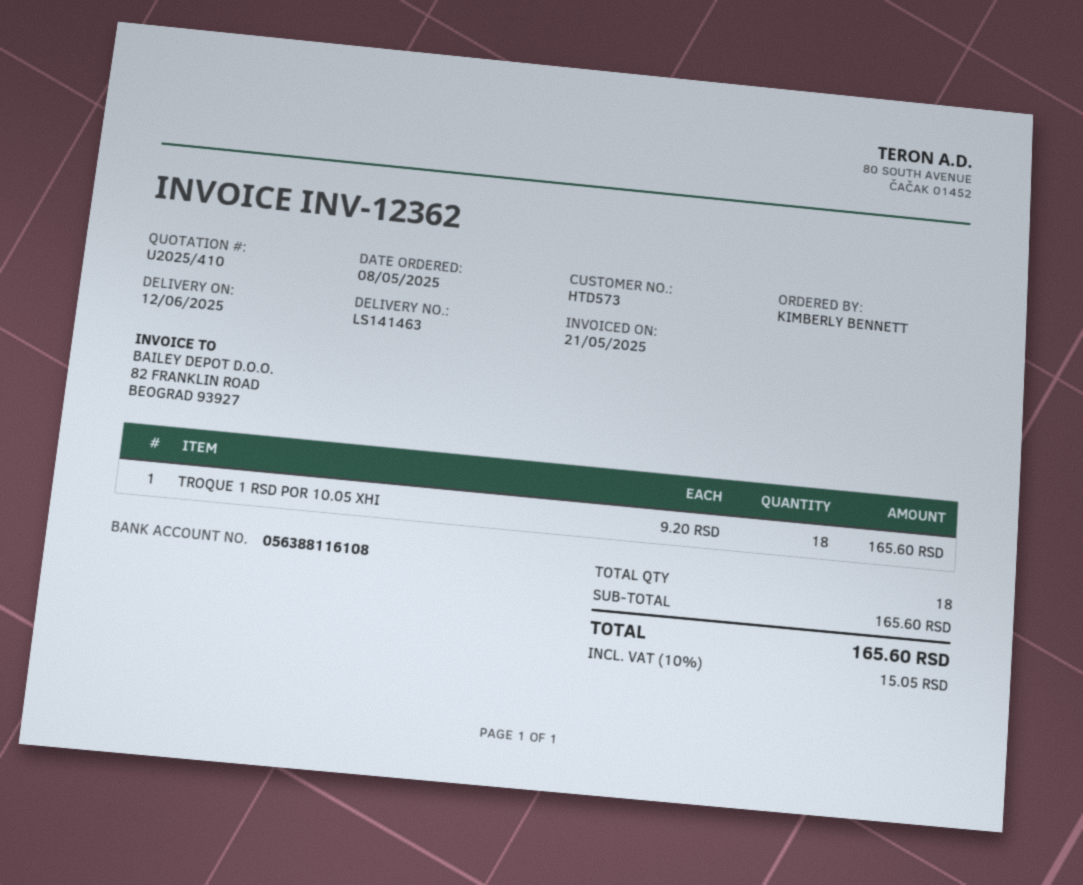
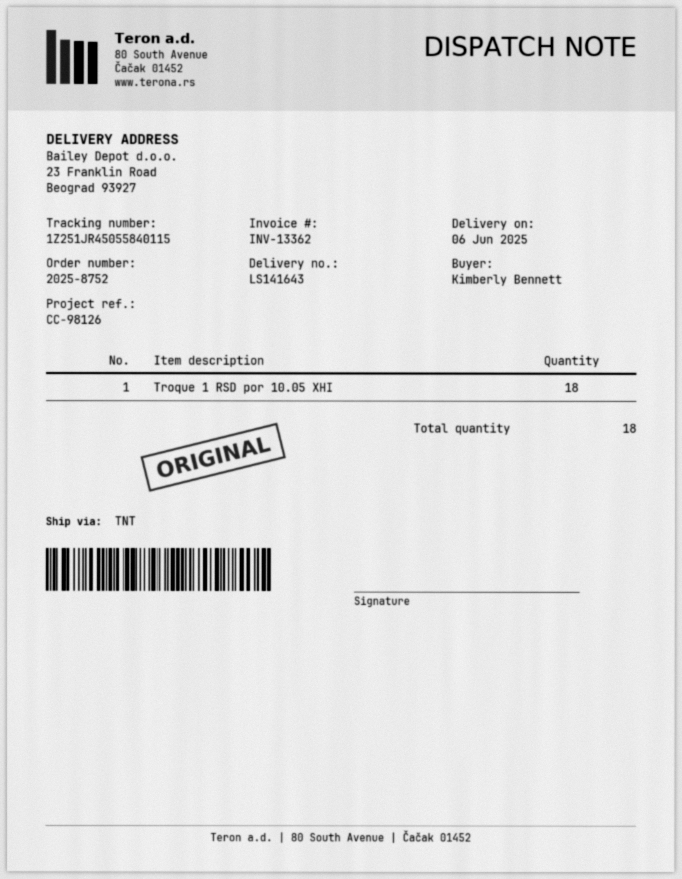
delivery note number: LS141463 -> LS141643
delivery date: 2025-06-12 -> 2025-06-06
invoice number: INV-12362 -> INV-13362

